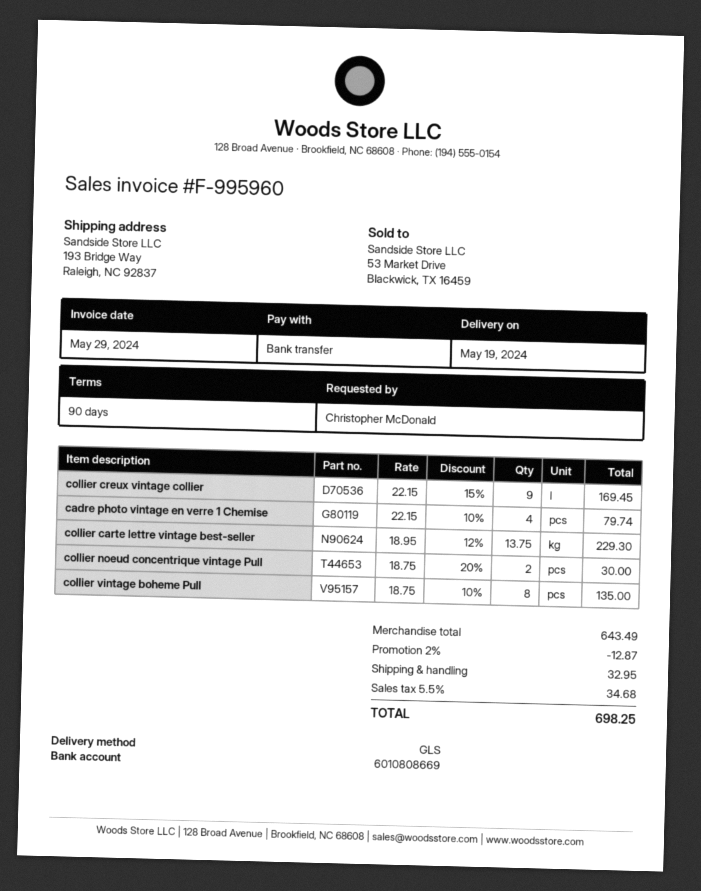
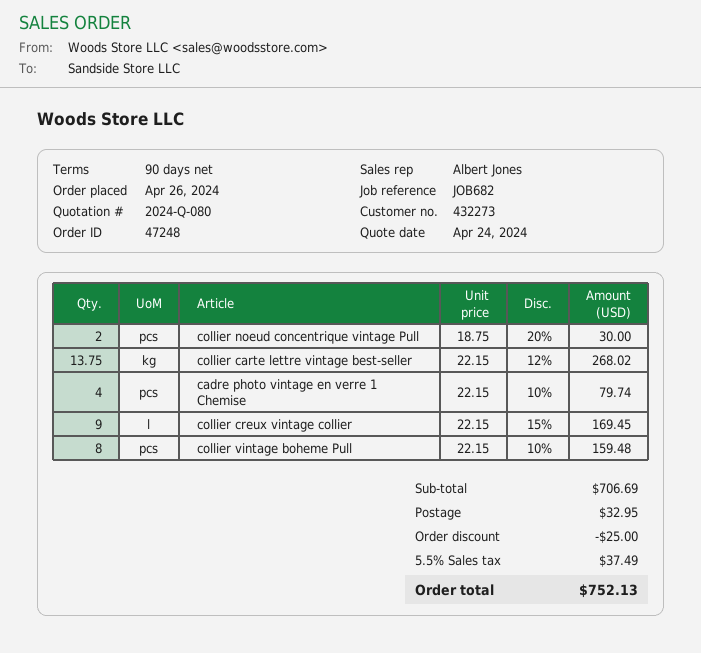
collier carte lettre vintage best-seller: 13.75 x 18.95 - 12% = 229.30 -> 13.75 x 22.15 - 12% = 268.02
collier vintage boheme Pull: 8 x 18.75 - 10% = 135.00 -> 8 x 22.15 - 10% = 159.48
subtotal: 643.49 -> 706.69
discount: 12.87 -> 25.00
tax: 5.5% = 34.68 -> 5.5% = 37.49
total: 698.25 -> 752.13

